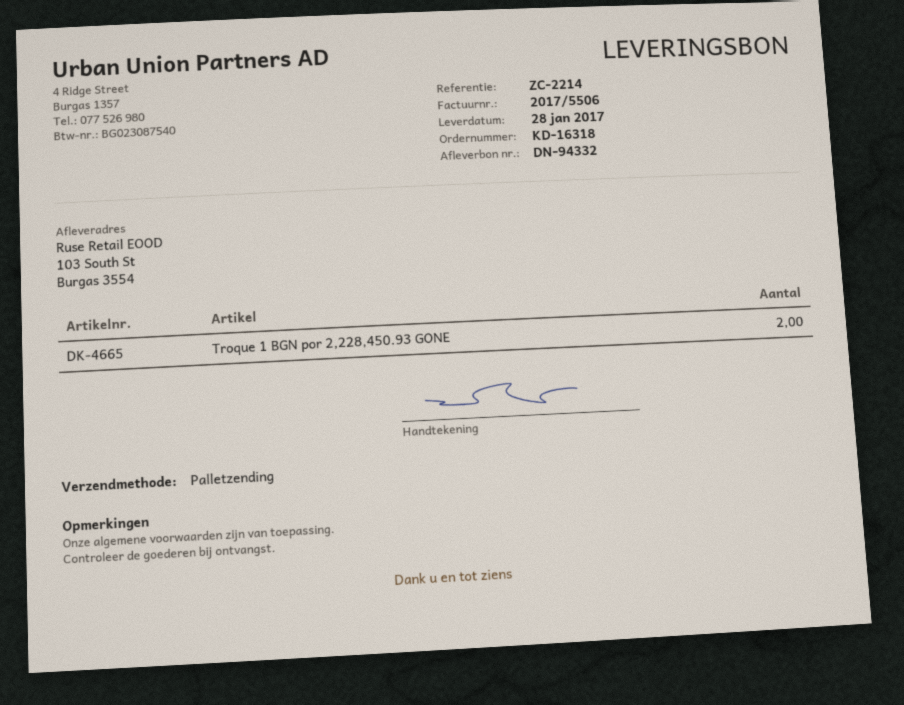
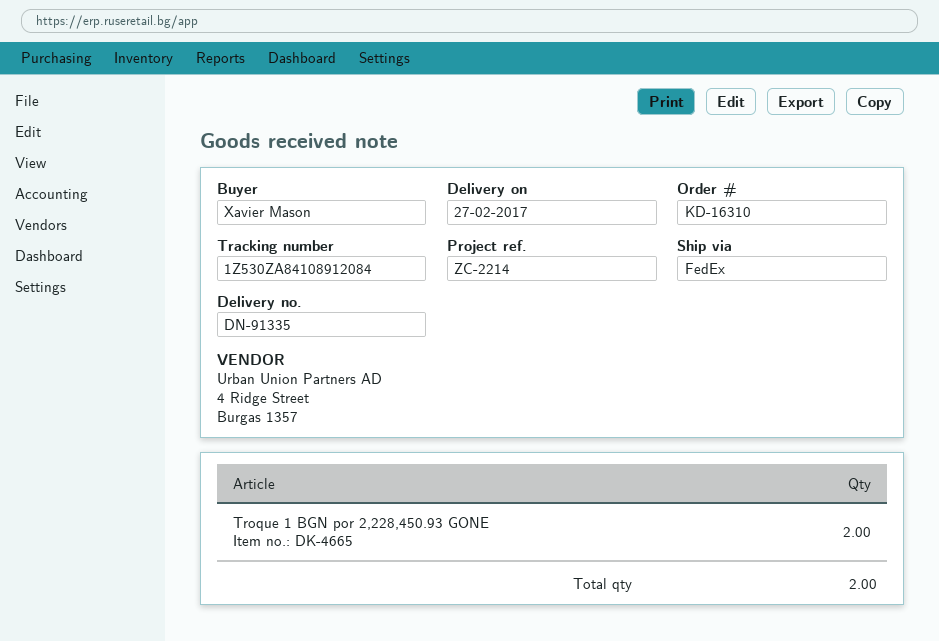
order number: KD-16318 -> KD-16310
delivery note number: DN-94332 -> DN-91335
delivery date: 2017-01-28 -> 2017-02-27
shipping method: pallet freight -> FedEx

